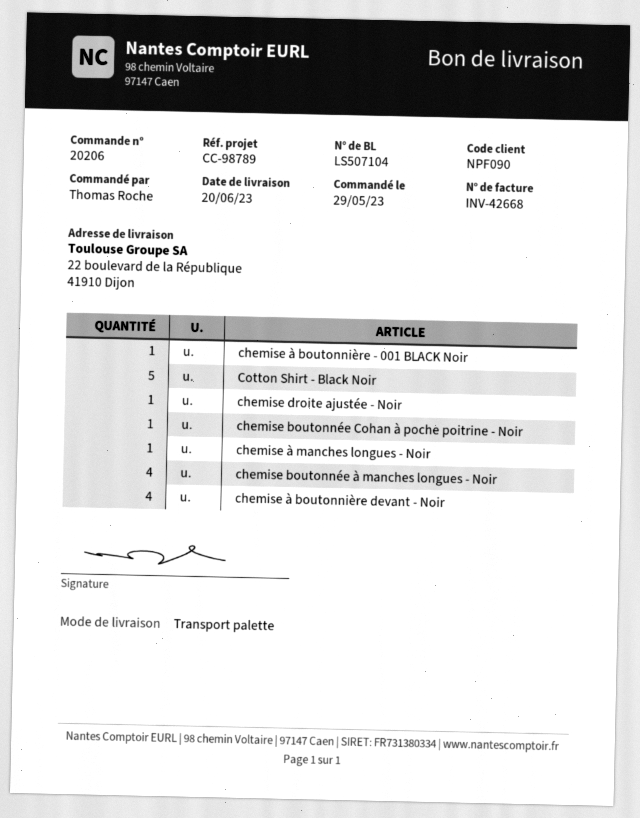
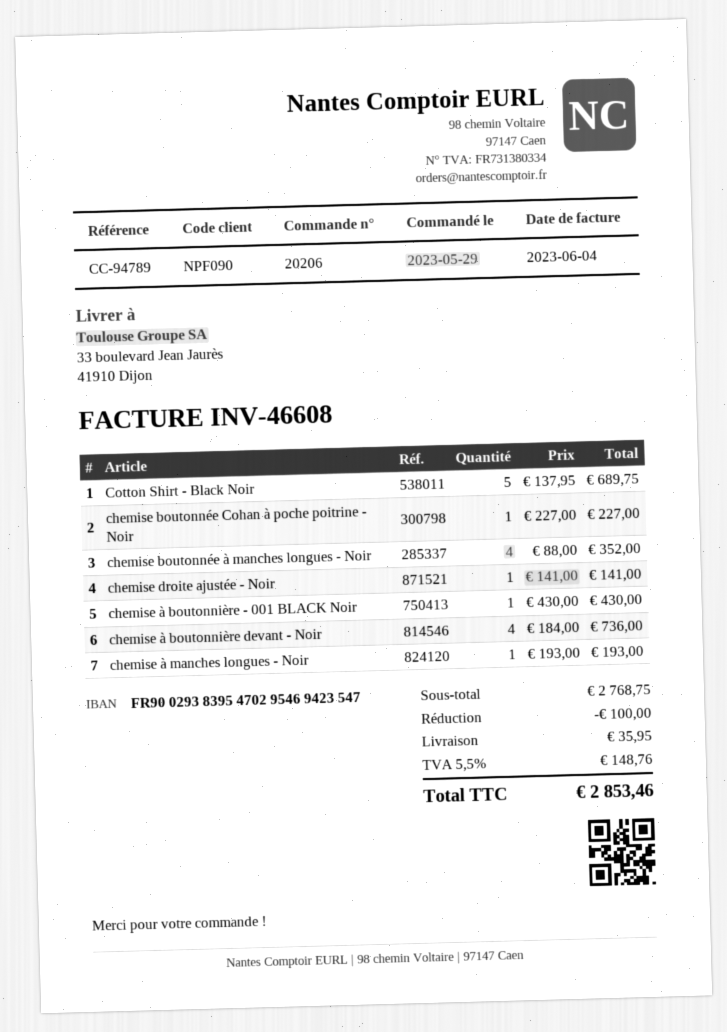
invoice number: INV-42668 -> INV-46608
reference: CC-98789 -> CC-94789
ship to: 22 boulevard de la République, 41910 Dijon -> 33 boulevard Jean Jaurès, 41910 Dijon

